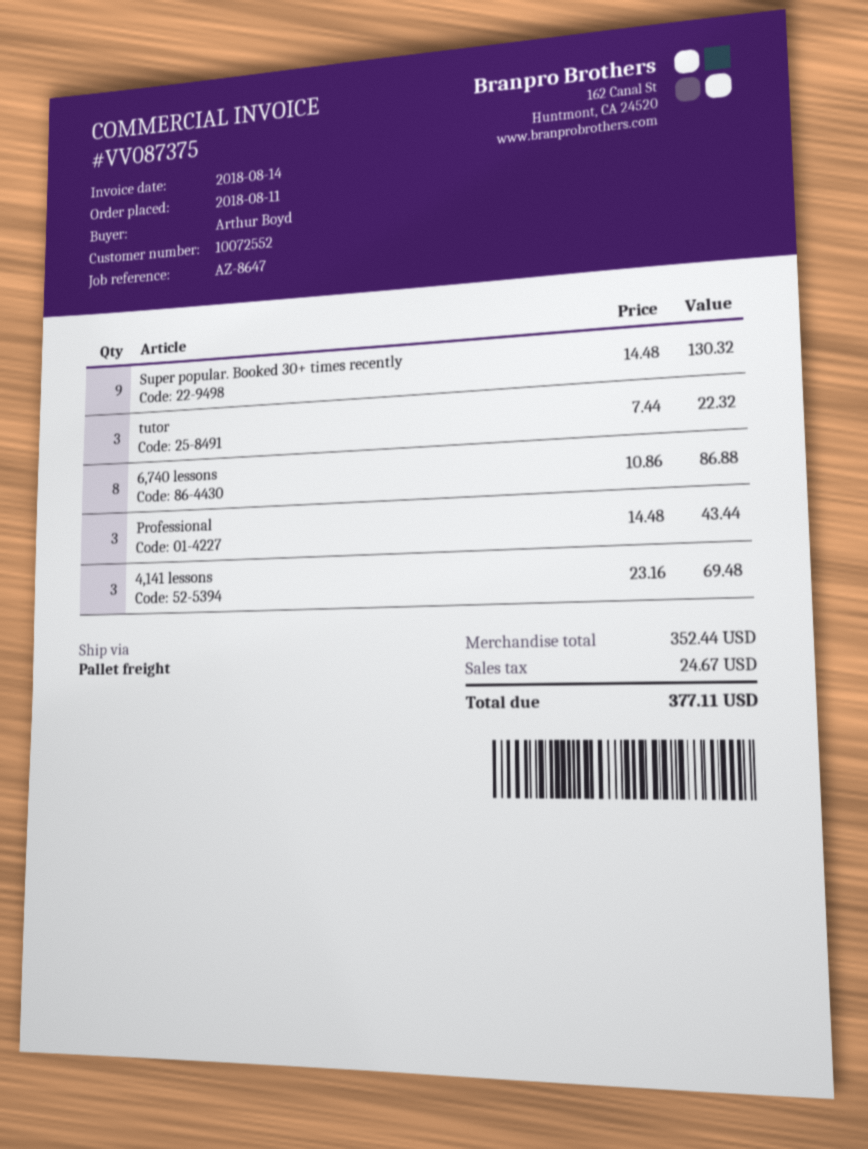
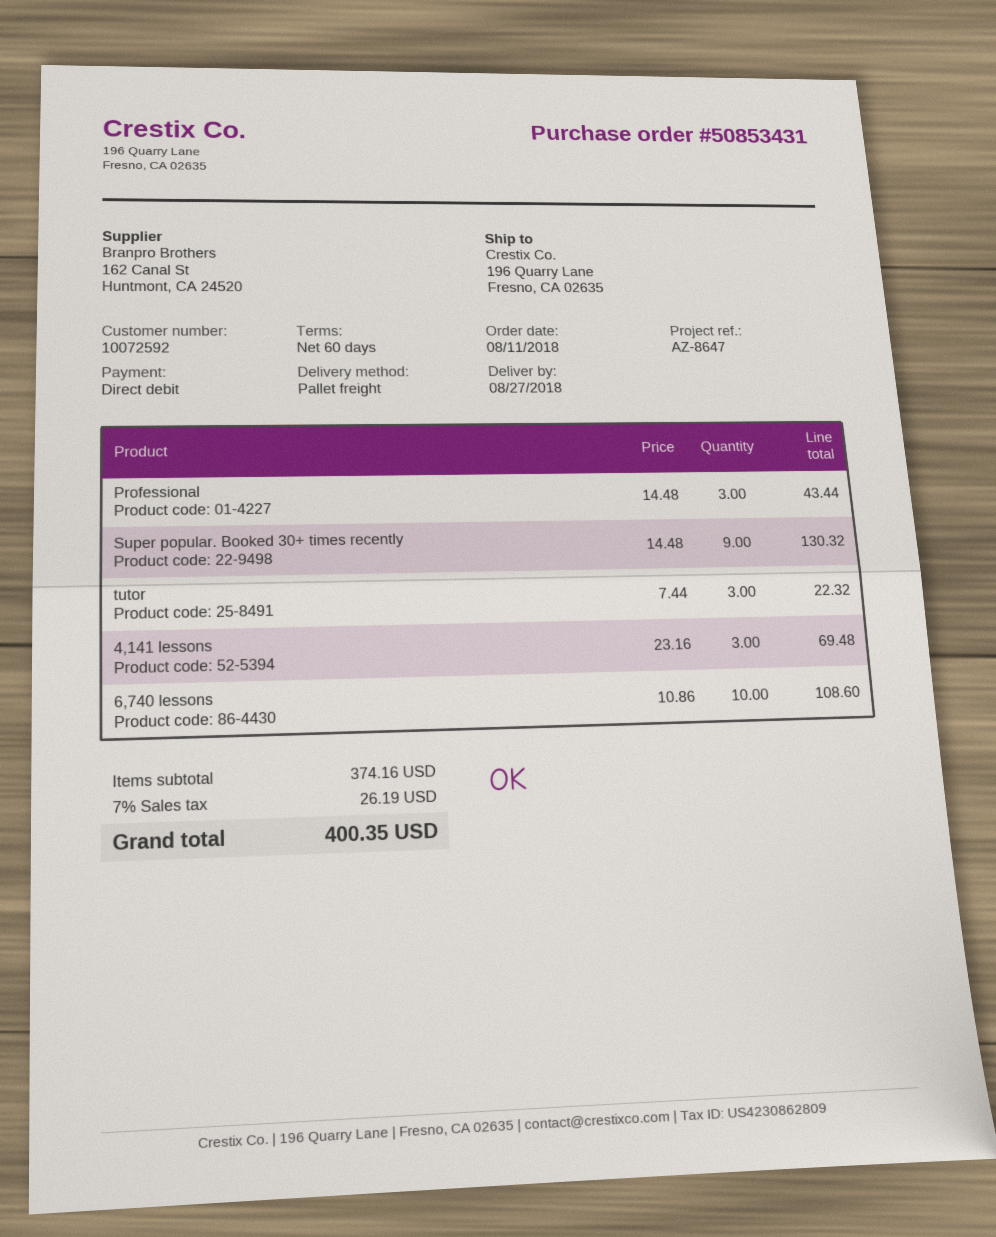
customer number: 10072552 -> 10072592
6,740 lessons: 8 x 10.86 = 86.88 -> 10 x 10.86 = 108.60
subtotal: 352.44 -> 374.16
tax: 24.67 -> 26.19
total: 377.11 -> 400.35

